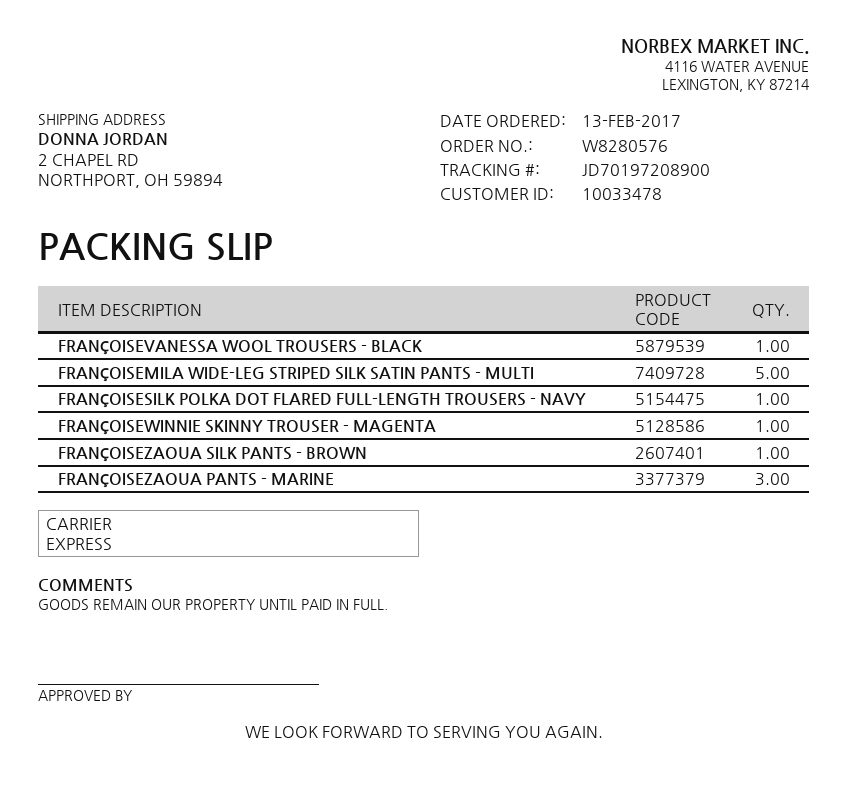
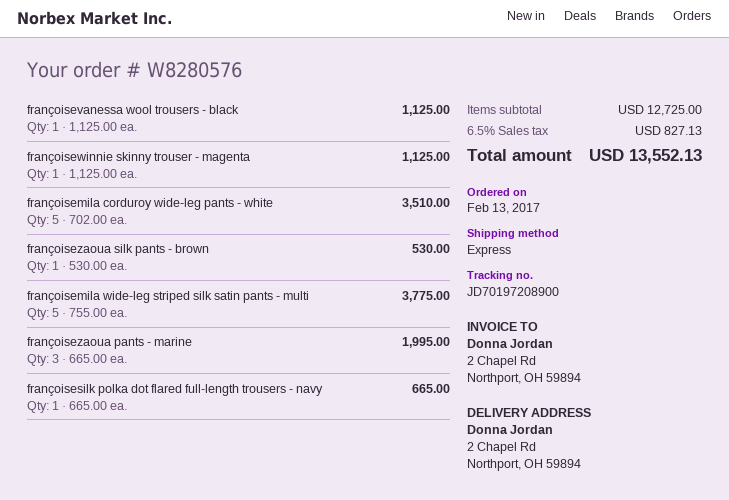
françoisemila corduroy wide-leg pants - white: none -> 5

